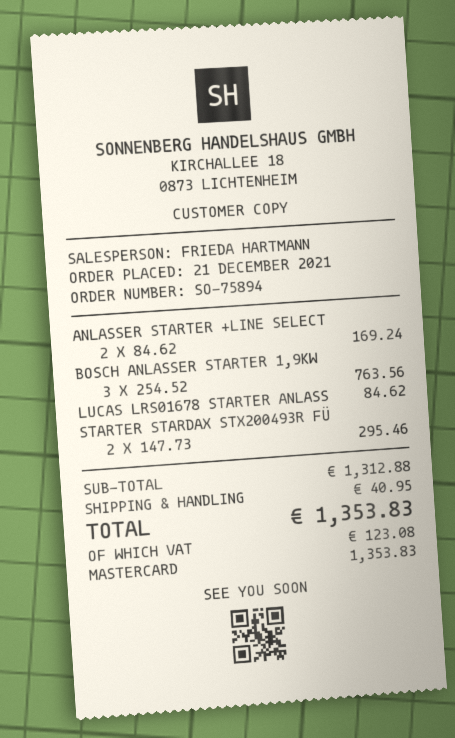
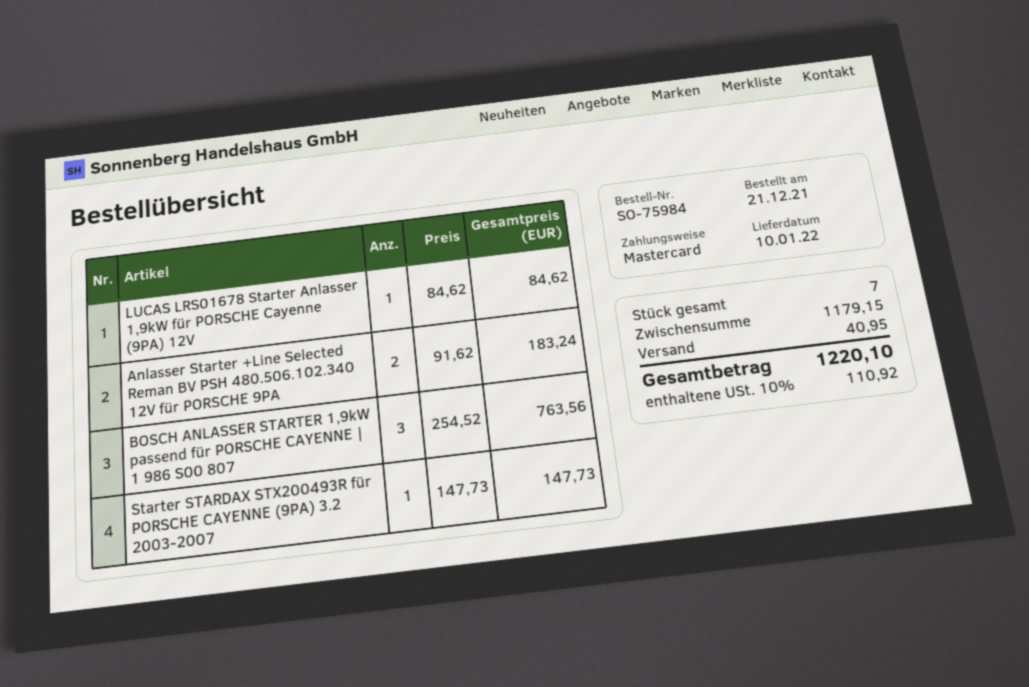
order number: SO-75894 -> SO-75984
ANLASSER STARTER +LINE SELECT: 2 x 84.62 = 169.24 -> 2 x 91.62 = 183.24
STARTER STARDAX STX200493R FÜ: 2 x 147.73 = 295.46 -> 1 x 147.73 = 147.73
subtotal: 1312.88 -> 1179.15
tax: 123.08 -> 110.92
total: 1353.83 -> 1220.10

